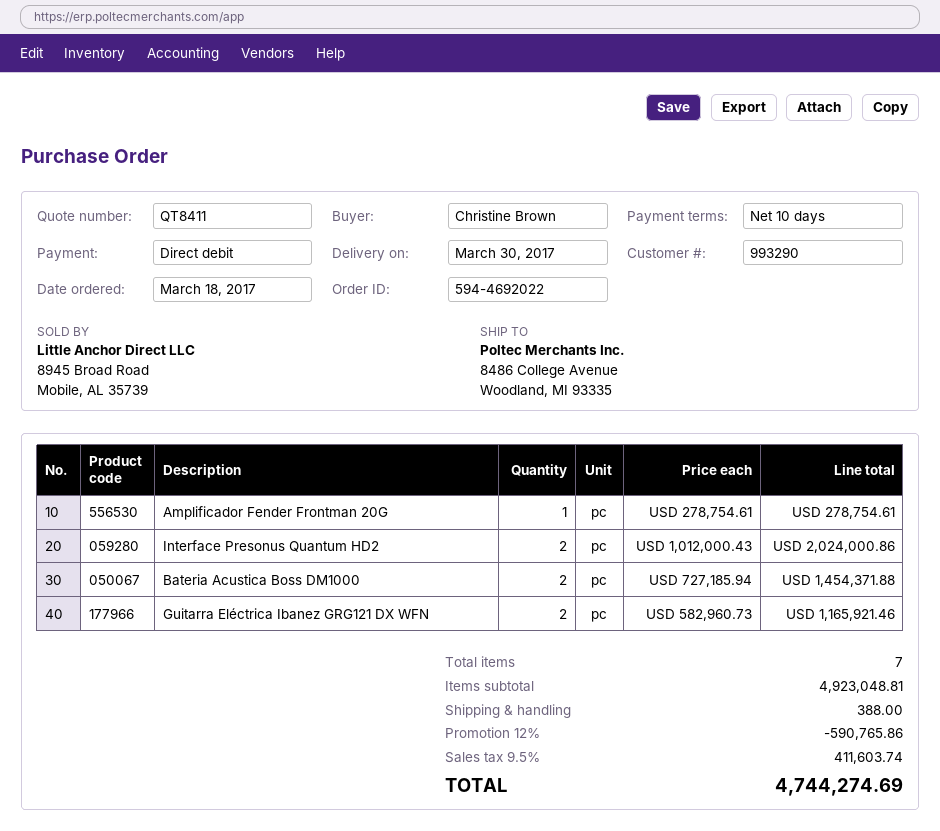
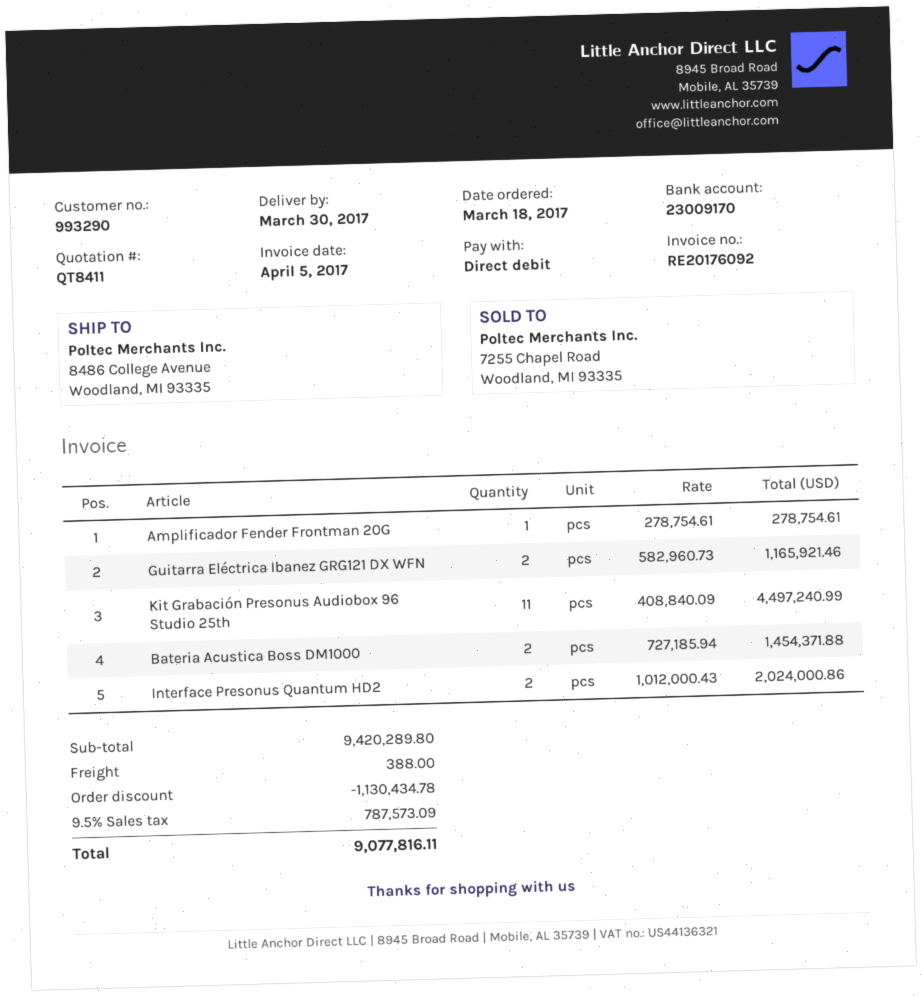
Kit Grabación Presonus Audiobox 96 Studio 25th: none -> 11 x 408840.09 = 4497240.99
subtotal: 4923048.81 -> 9420289.80
discount: 590765.86 -> 1130434.78
tax: 9.5% = 411603.74 -> 9.5% = 787573.09
total: 4744274.69 -> 9077816.11

